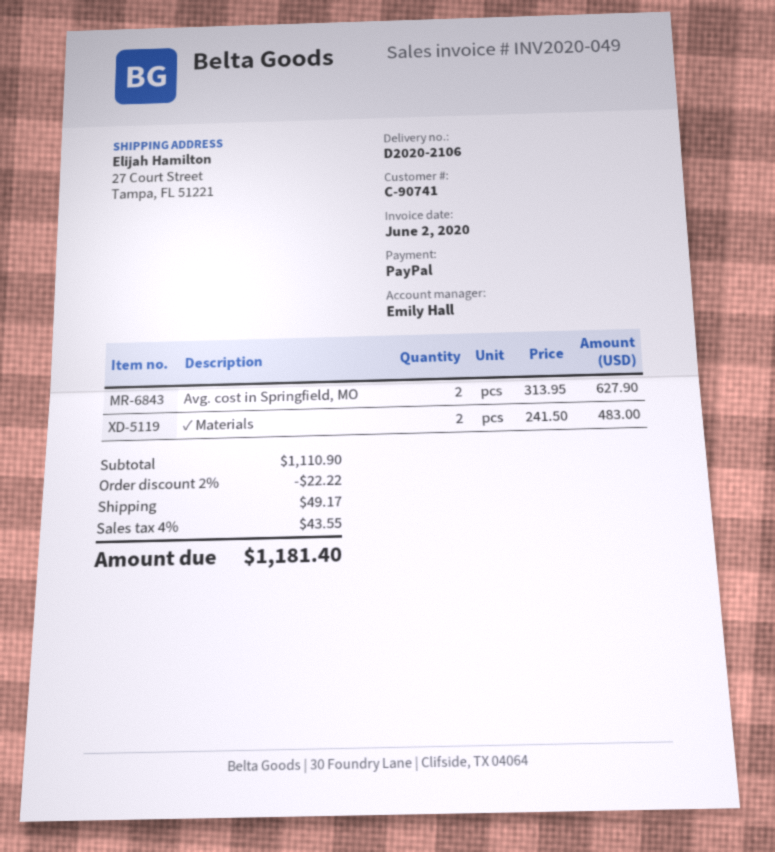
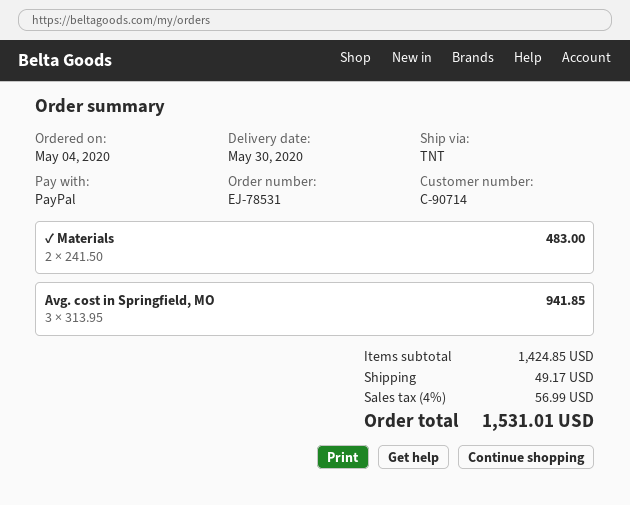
customer number: C-90741 -> C-90714
Avg. cost in Springfield, MO: 2 x 313.95 = 627.90 -> 3 x 313.95 = 941.85
subtotal: 1110.90 -> 1424.85
discount: 2% = 22.22 -> none
tax: 4% = 43.55 -> 4% = 56.99
total: 1181.40 -> 1531.01

